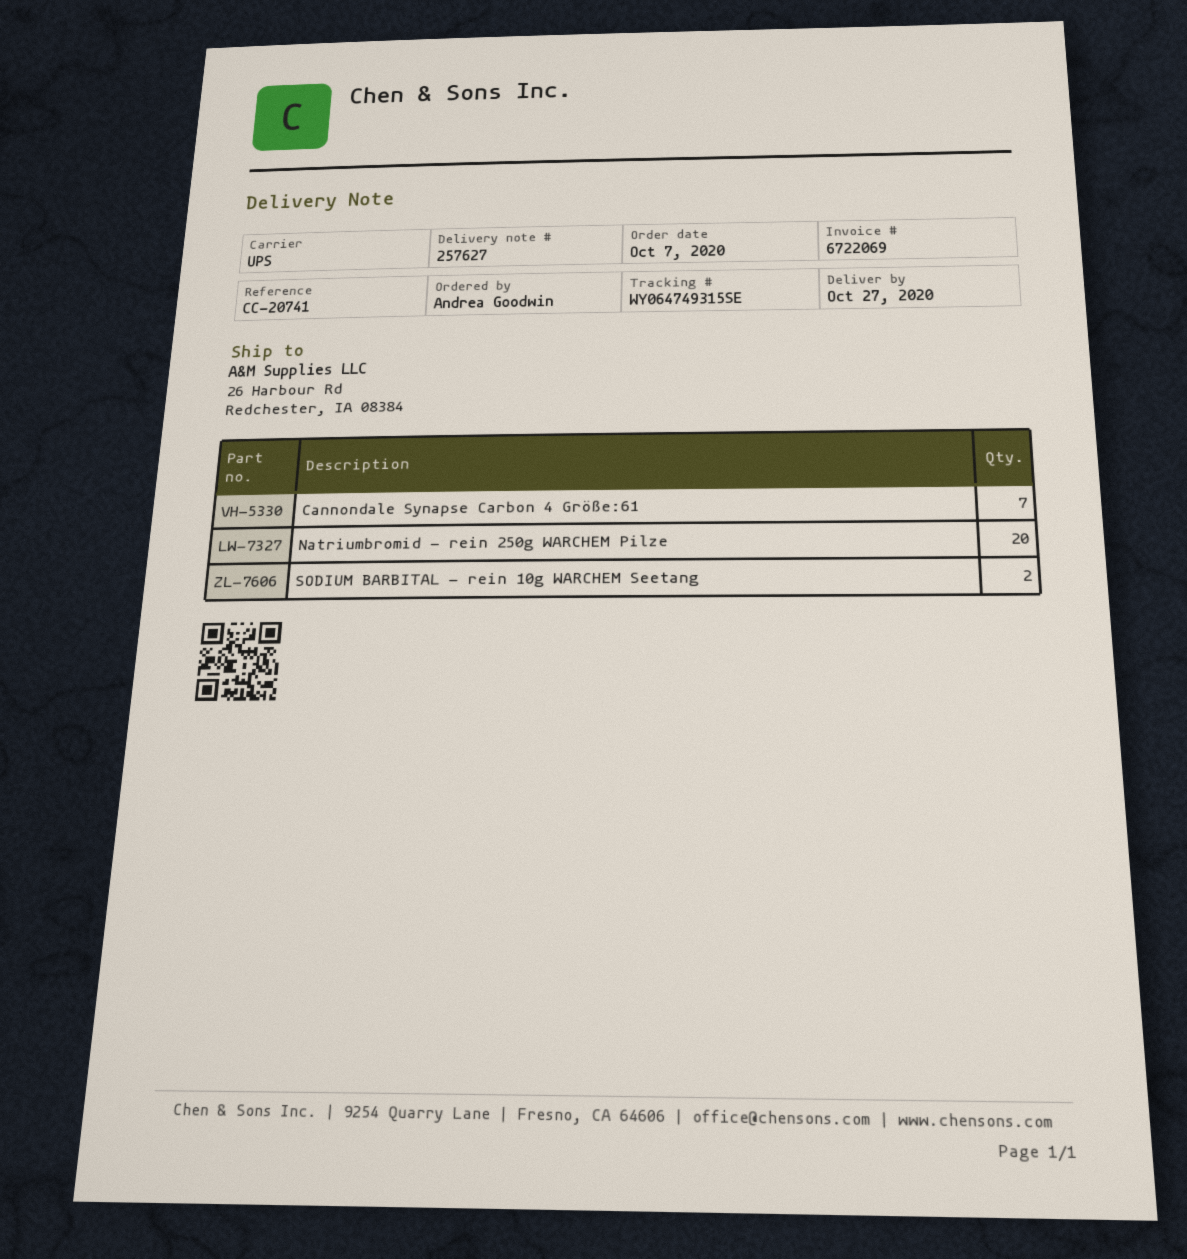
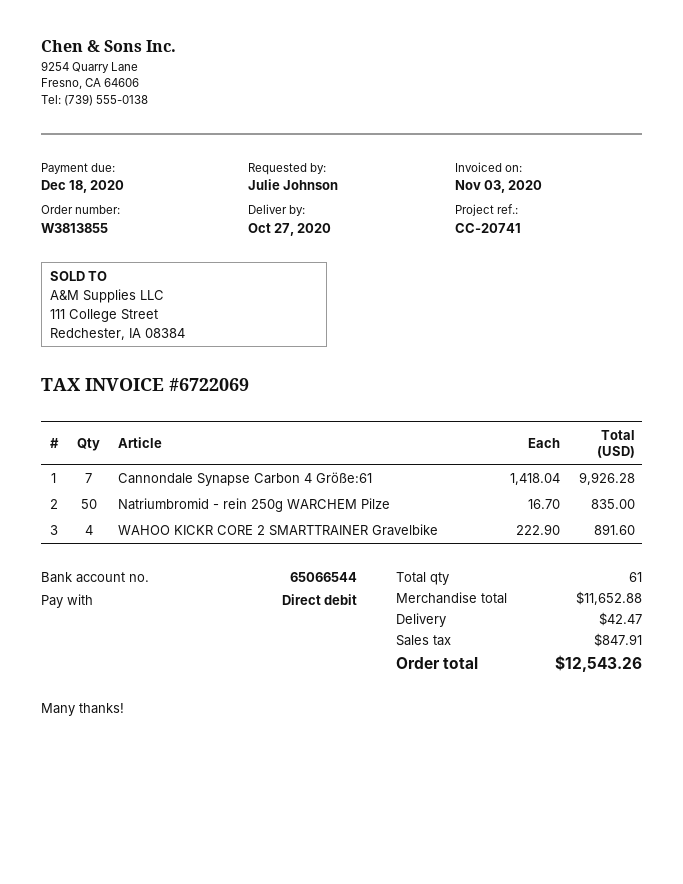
ordered by: Andrea Goodwin -> Julie Johnson
Natriumbromid - rein 250g WARCHEM Pilze: 20 -> 50
SODIUM BARBITAL - rein 10g WARCHEM Seetang: 2 -> none
WAHOO KICKR CORE 2 SMARTTRAINER Gravelbike: none -> 4

